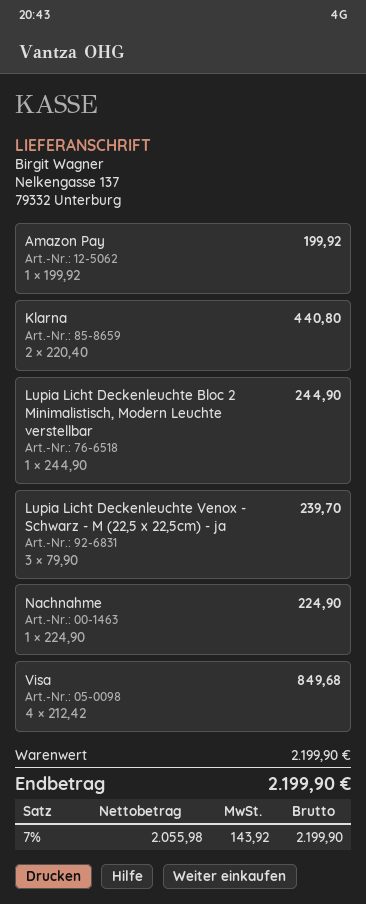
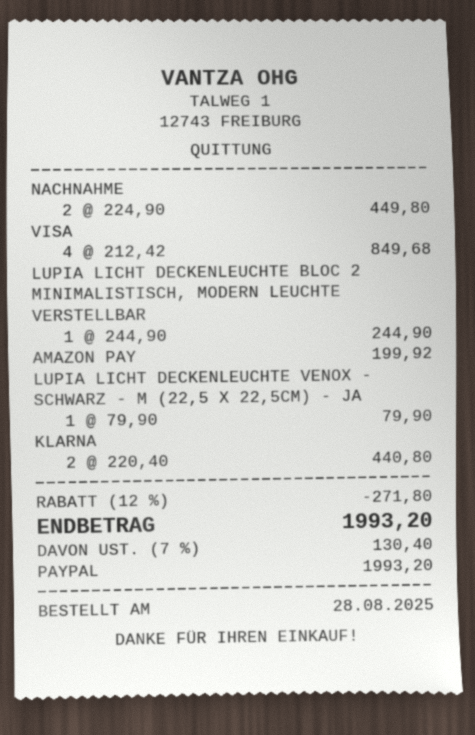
Lupia Licht Deckenleuchte Venox - Schwarz - M (22,5 x 22,5cm) - ja: 3 x 79.90 = 239.70 -> 1 x 79.90 = 79.90
Nachnahme: 1 x 224.90 = 224.90 -> 2 x 224.90 = 449.80
discount: none -> 12% = 271.80
tax: 7% = 143.92 -> 7% = 130.40
total: 2199.90 -> 1993.20

